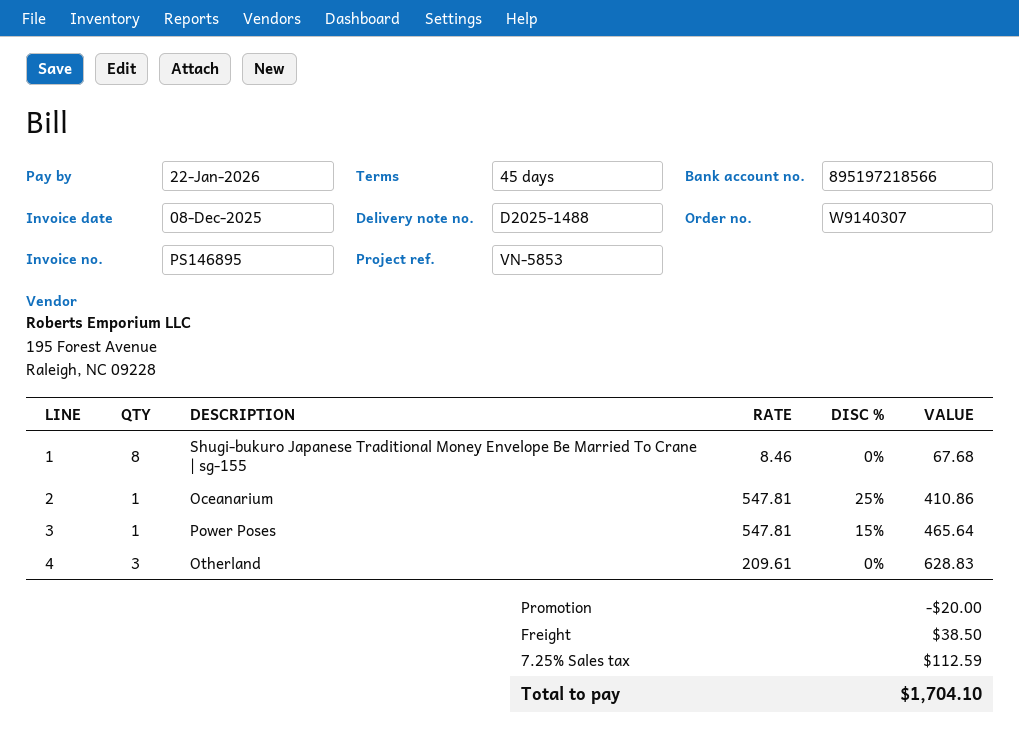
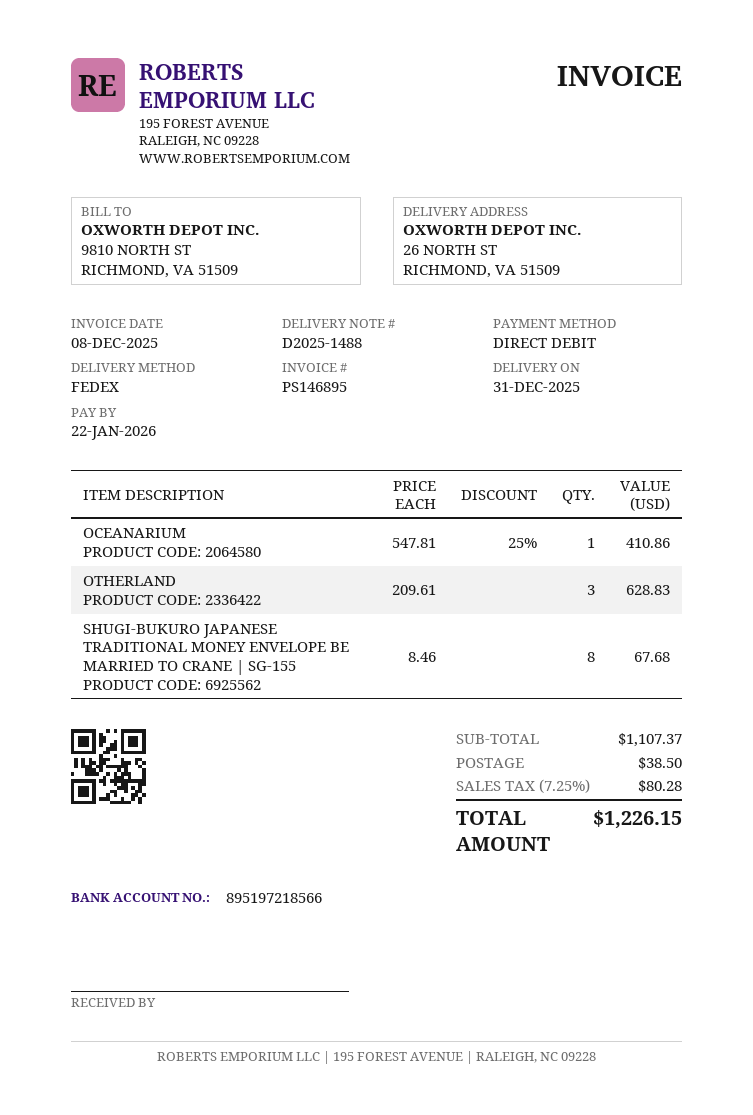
Power Poses: 1 x 547.81 - 15% = 465.64 -> none
discount: 20.00 -> none
tax: 7.25% = 112.59 -> 7.25% = 80.28
total: 1704.10 -> 1226.15

